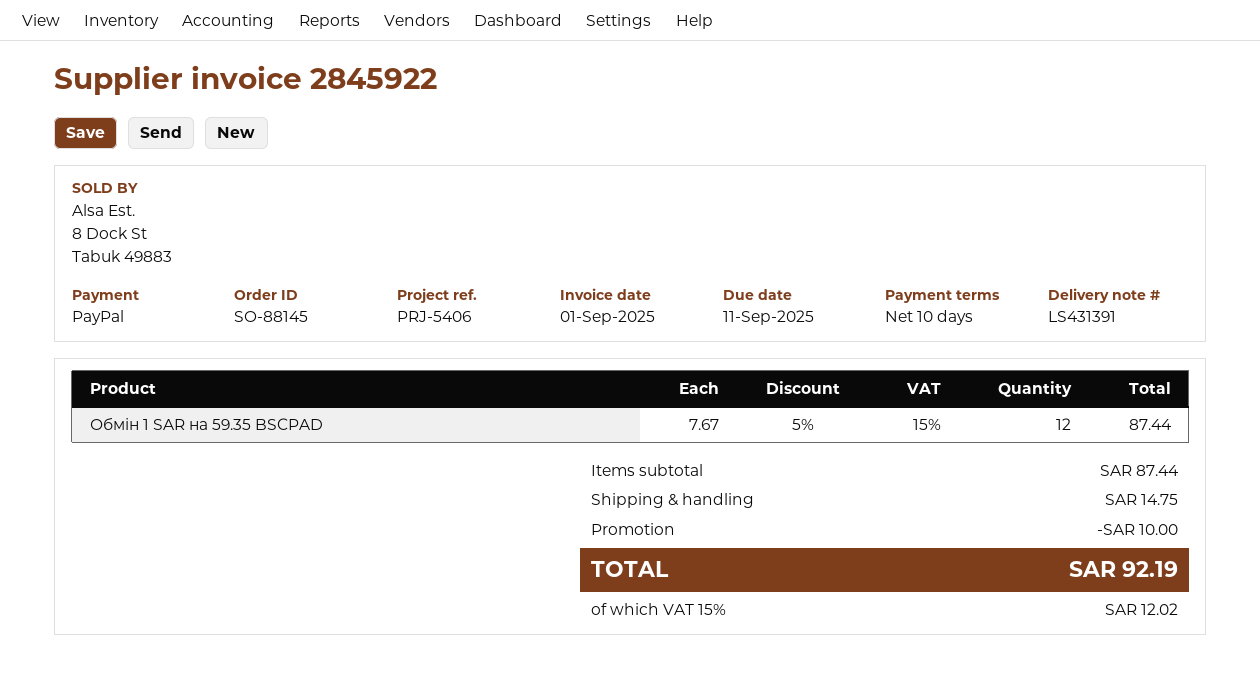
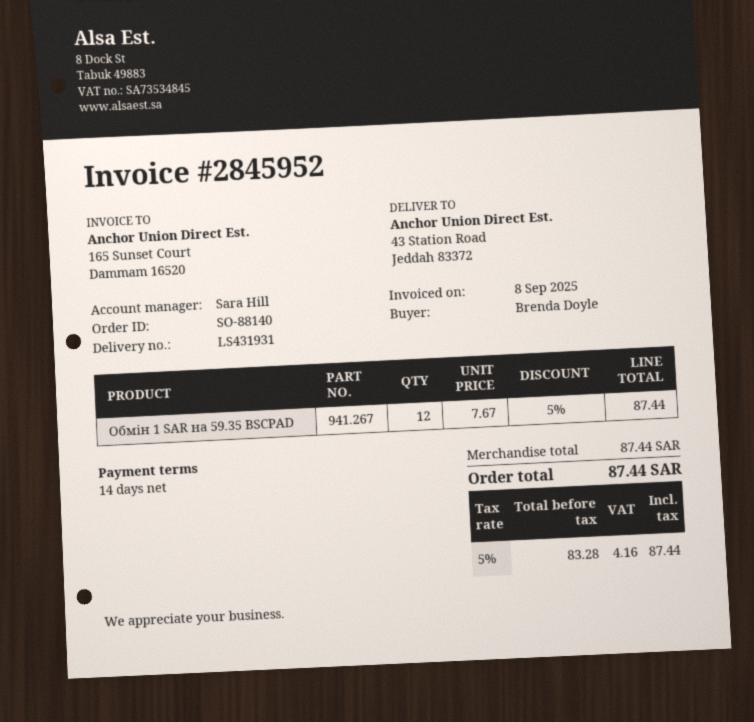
order number: SO-88145 -> SO-88140
delivery note number: LS431391 -> LS431931
invoice number: 2845922 -> 2845952
invoice date: 2025-09-01 -> 2025-09-08
payment terms: 10 days -> 14 days
discount: 10.00 -> none
shipping: 14.75 -> none
tax: 15% = 12.02 -> 5% = 4.16
total: 92.19 -> 87.44

